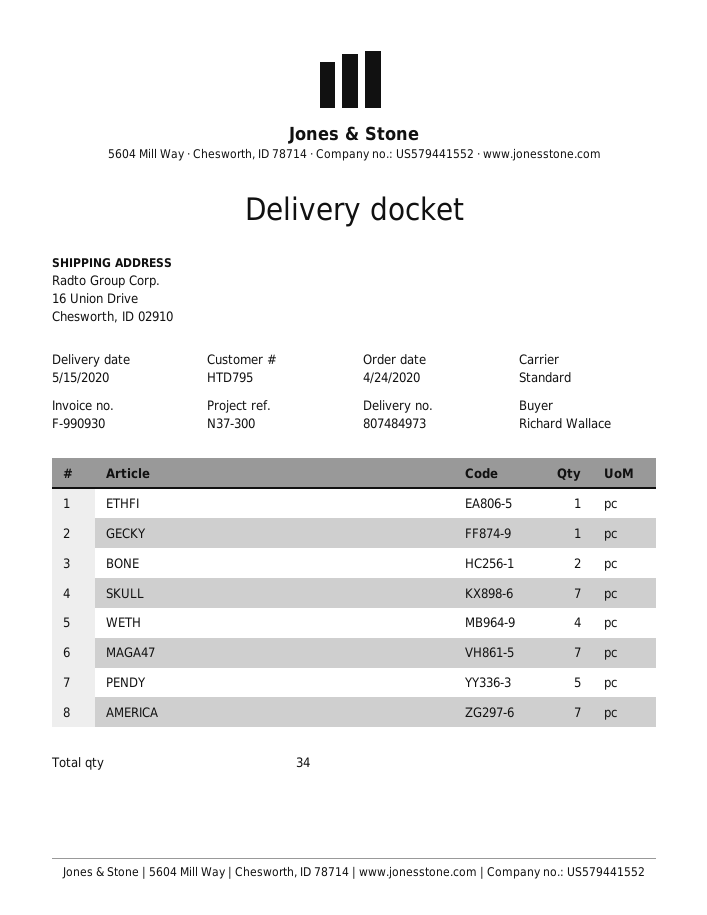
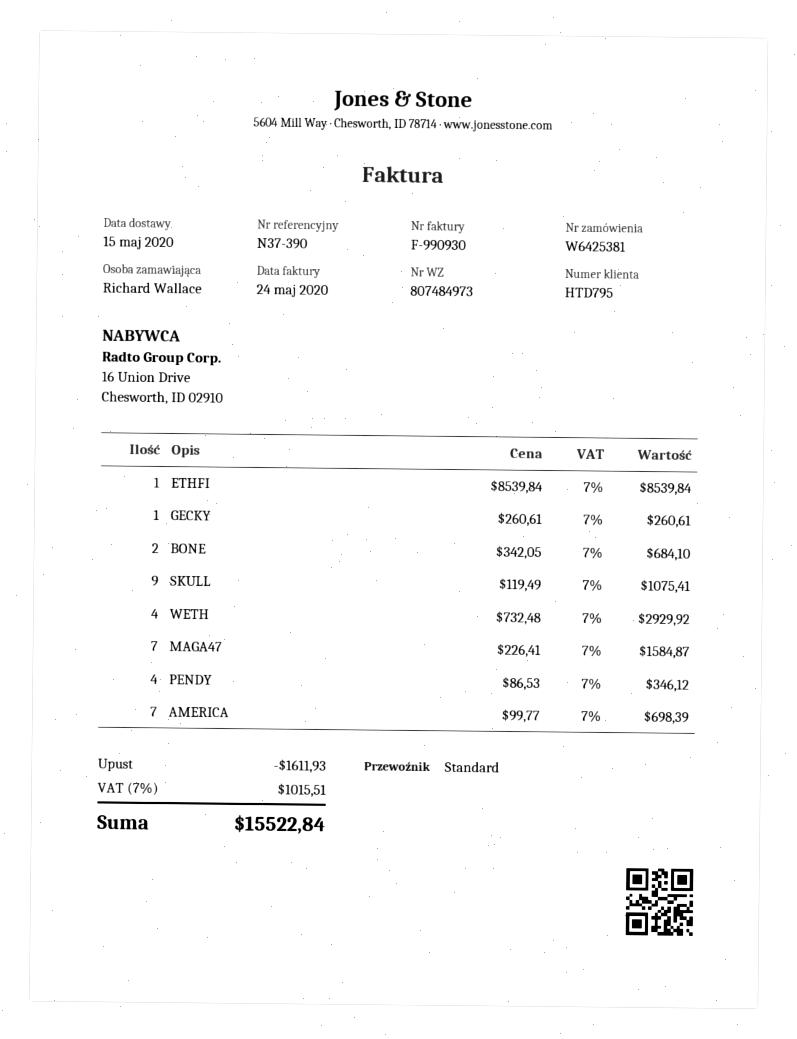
reference: N37-300 -> N37-390
SKULL: 7 -> 9
PENDY: 5 -> 4

